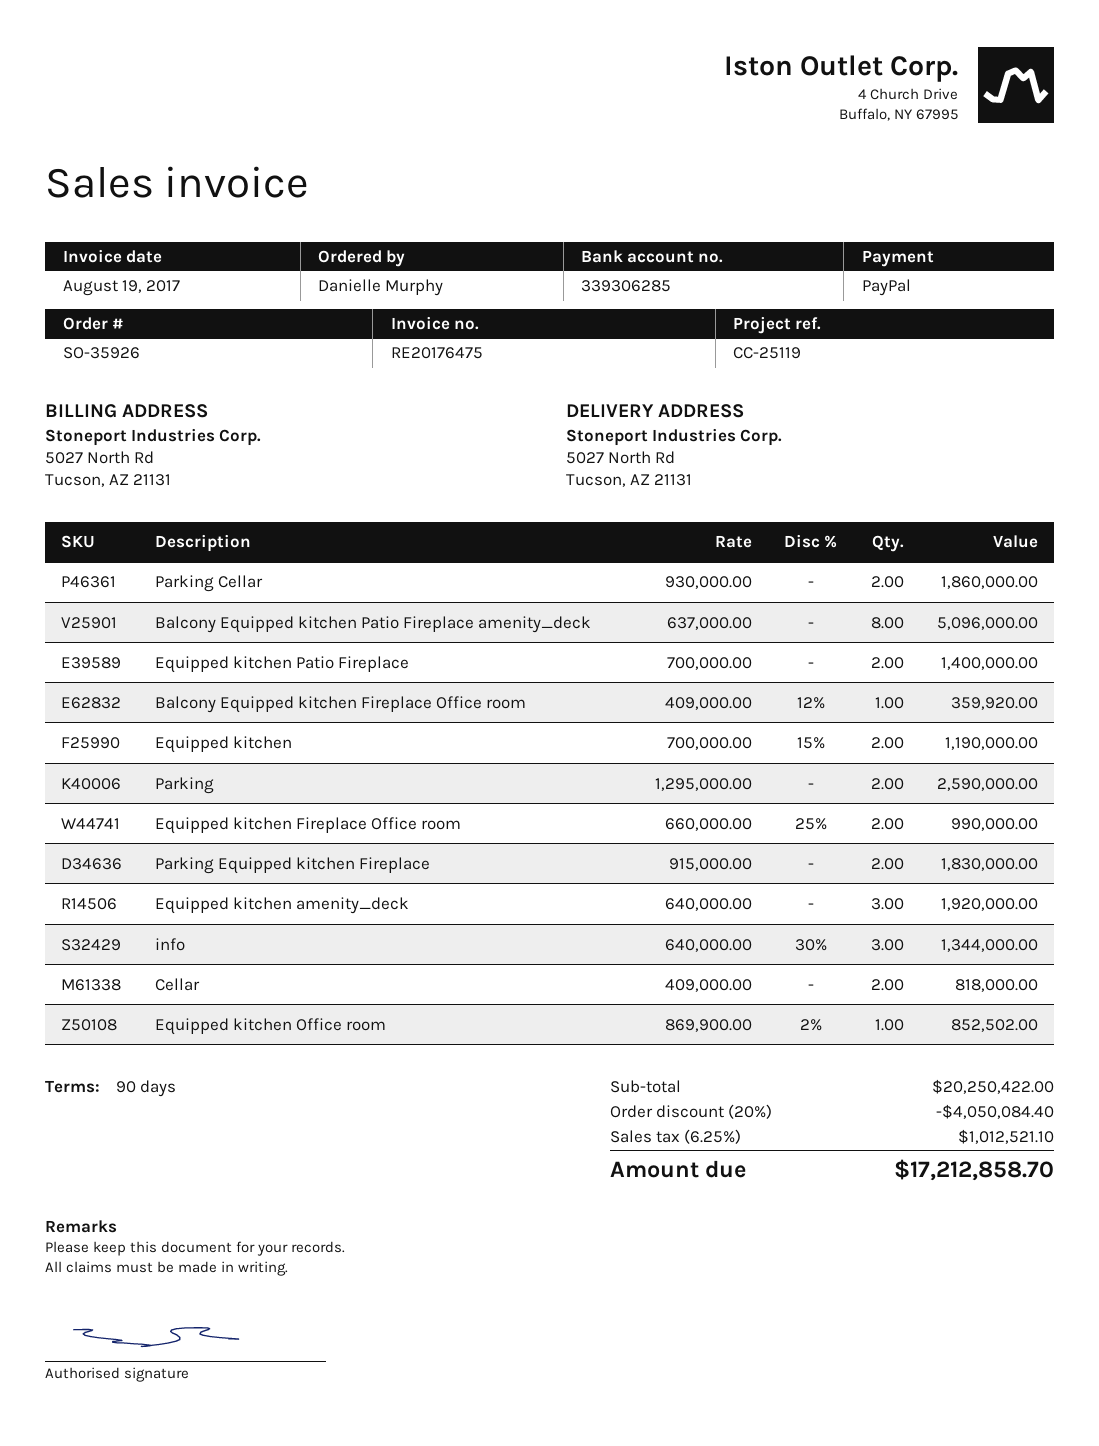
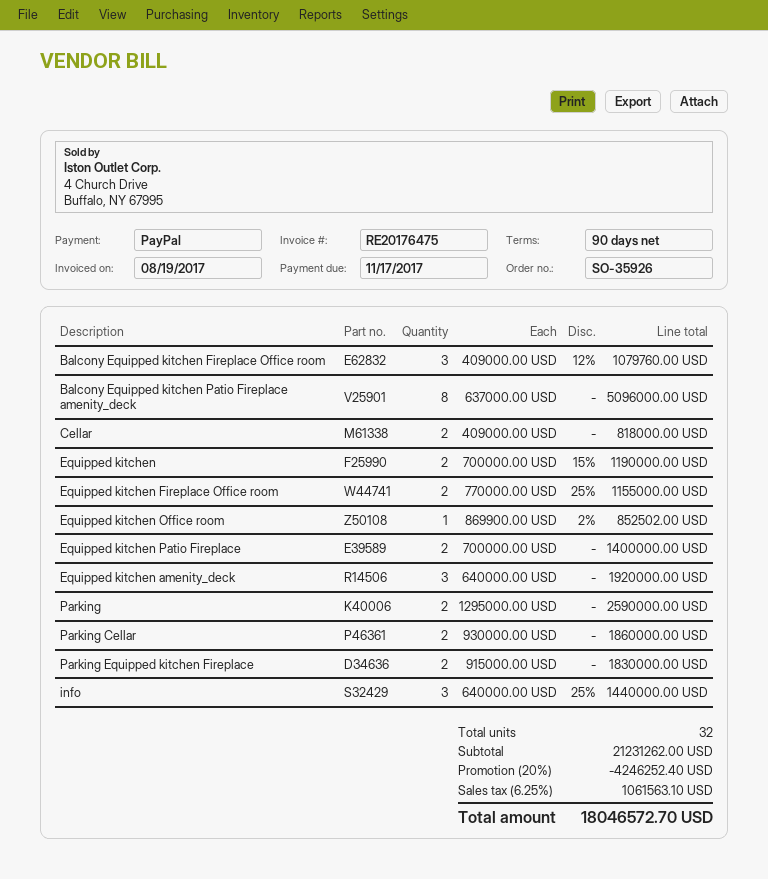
Balcony Equipped kitchen Fireplace Office room: 1 x 409000.00 - 12% = 359920.00 -> 3 x 409000.00 - 12% = 1079760.00
Equipped kitchen Fireplace Office room: 2 x 660000.00 - 25% = 990000.00 -> 2 x 770000.00 - 25% = 1155000.00
info: 3 x 640000.00 - 30% = 1344000.00 -> 3 x 640000.00 - 25% = 1440000.00
subtotal: 20250422.00 -> 21231262.00
discount: 20% = 4050084.40 -> 20% = 4246252.40
tax: 6.25% = 1012521.10 -> 6.25% = 1061563.10
total: 17212858.70 -> 18046572.70

